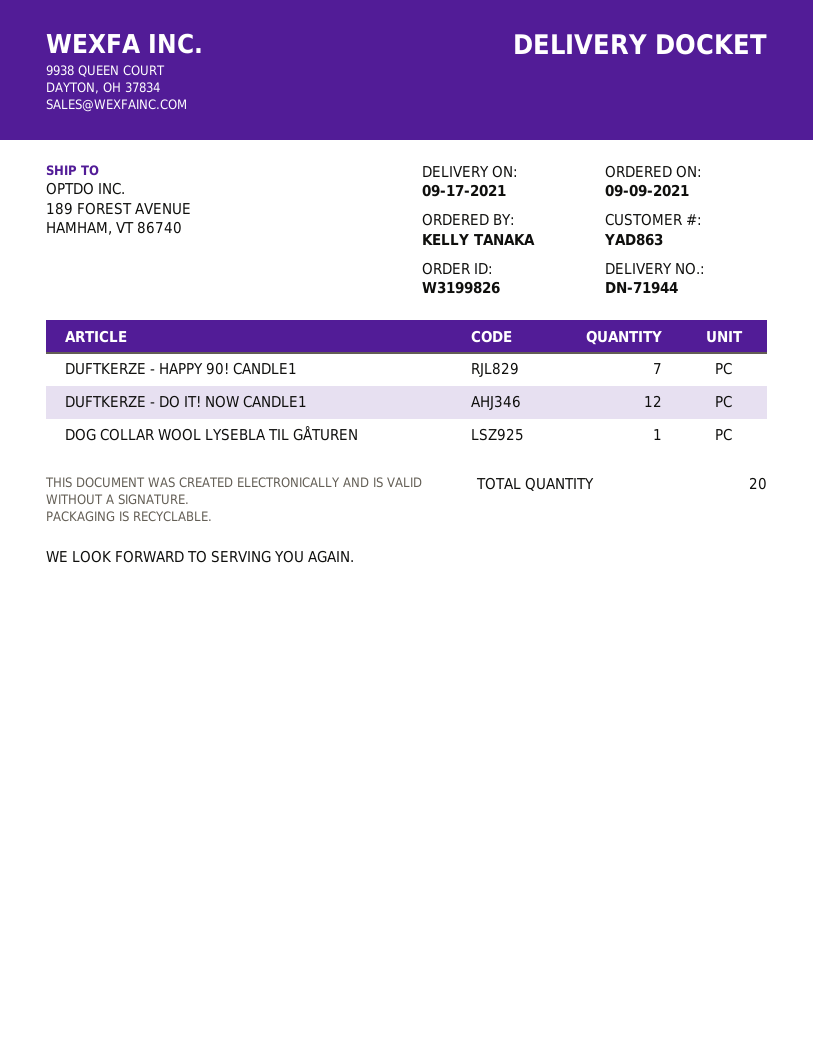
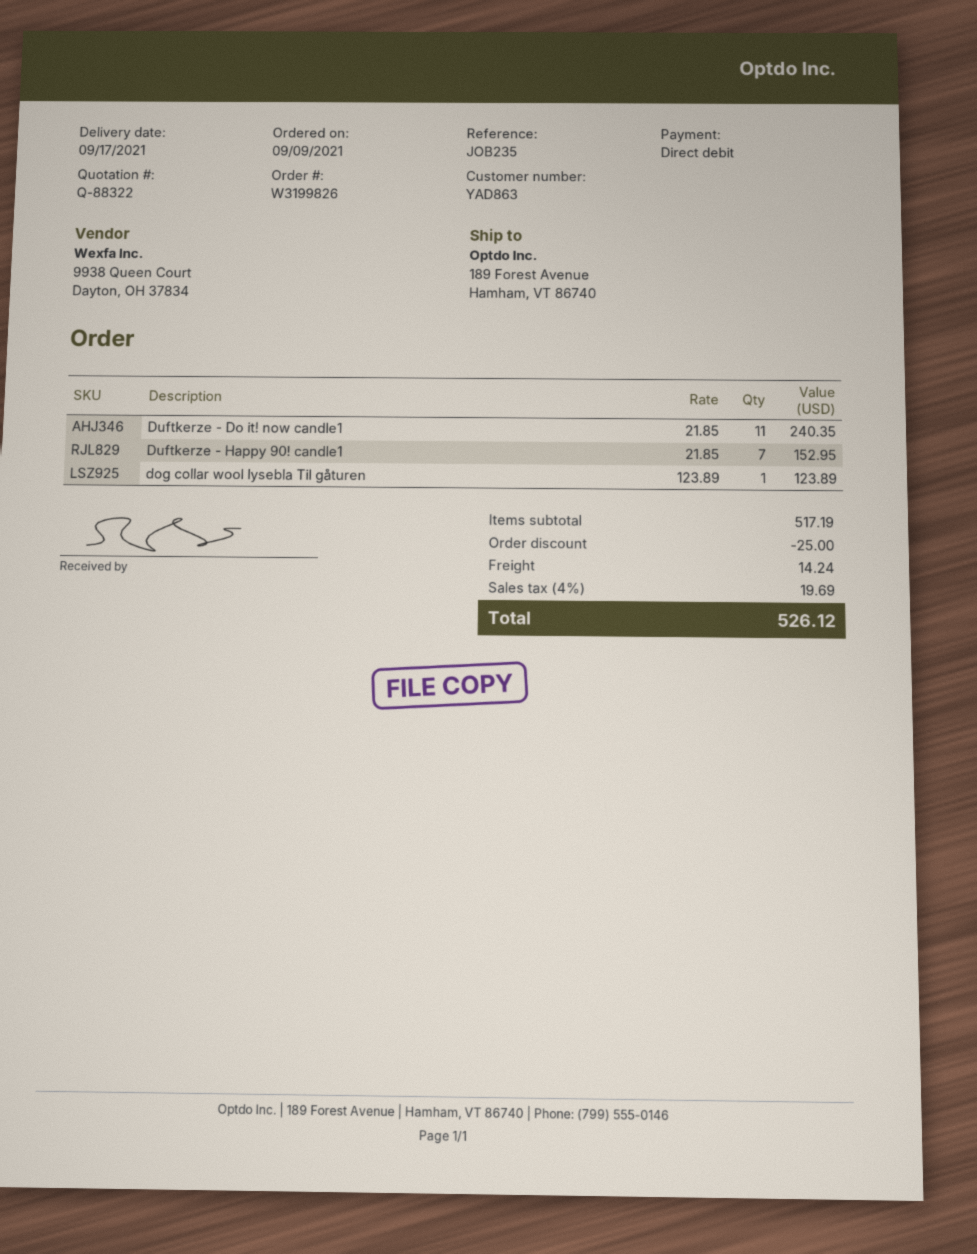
DUFTKERZE - DO IT! NOW CANDLE1: 12 -> 11

